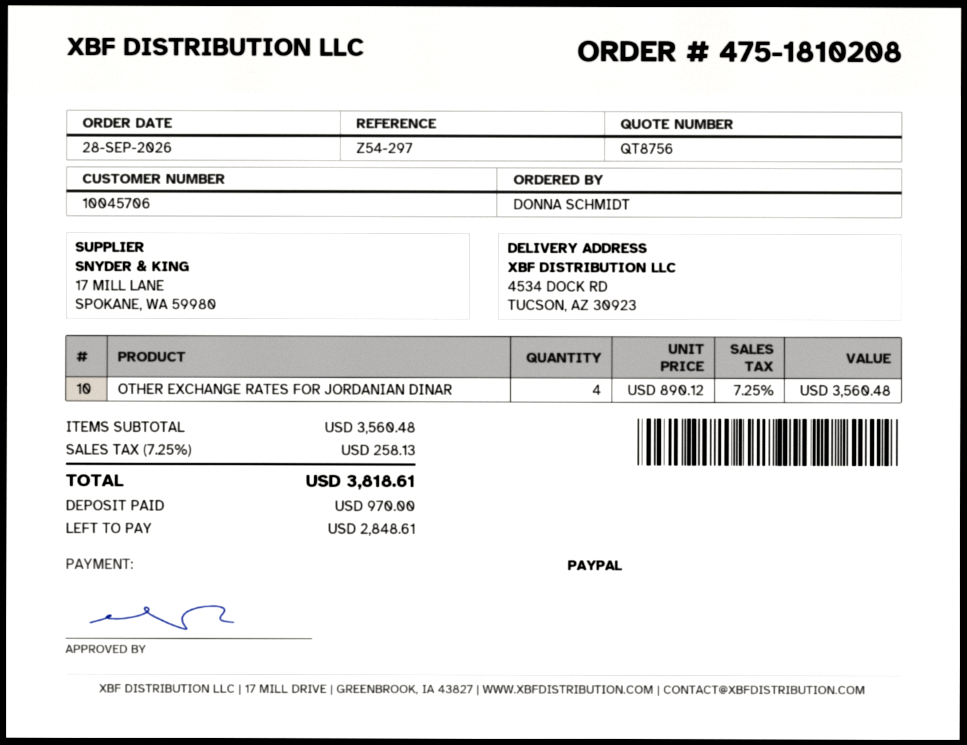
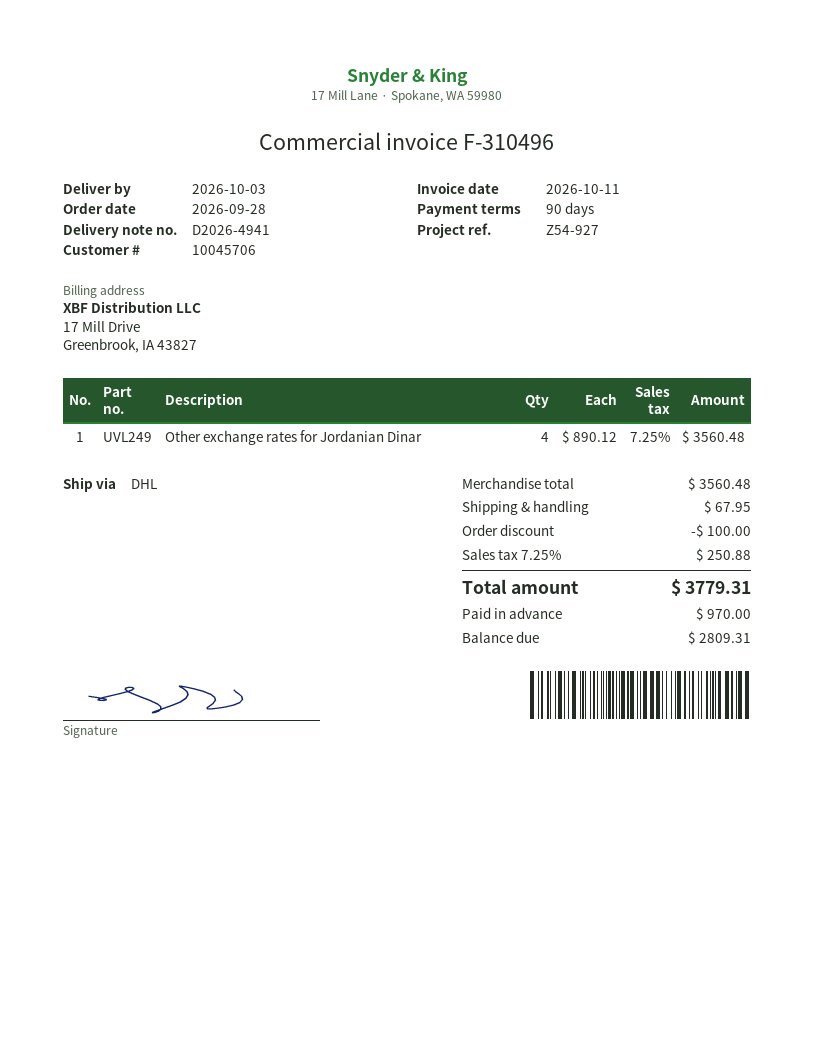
reference: Z54-297 -> Z54-927
discount: none -> 100.00
shipping: none -> 67.95
tax: 7.25% = 258.13 -> 7.25% = 250.88
total: 3818.61 -> 3779.31
balance: 2848.61 -> 2809.31

